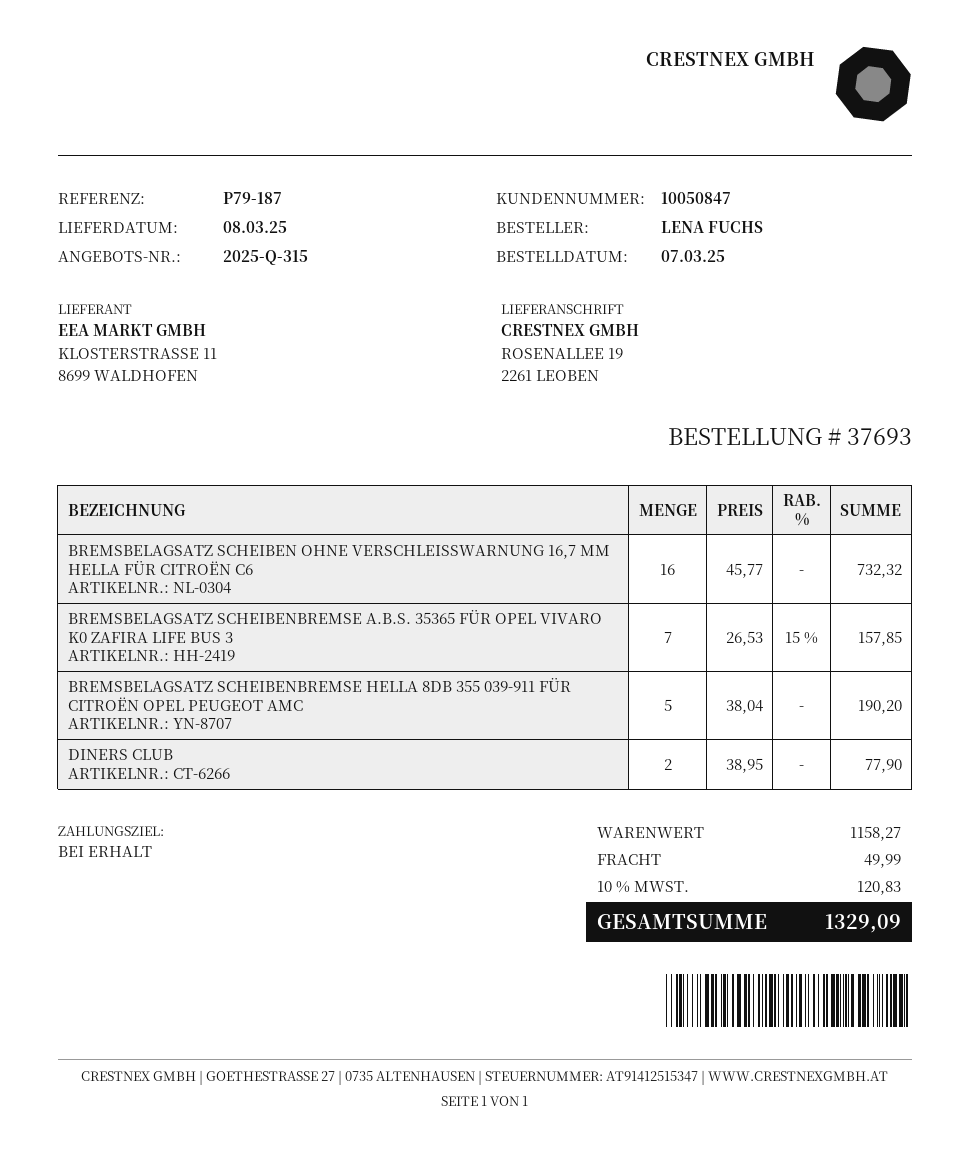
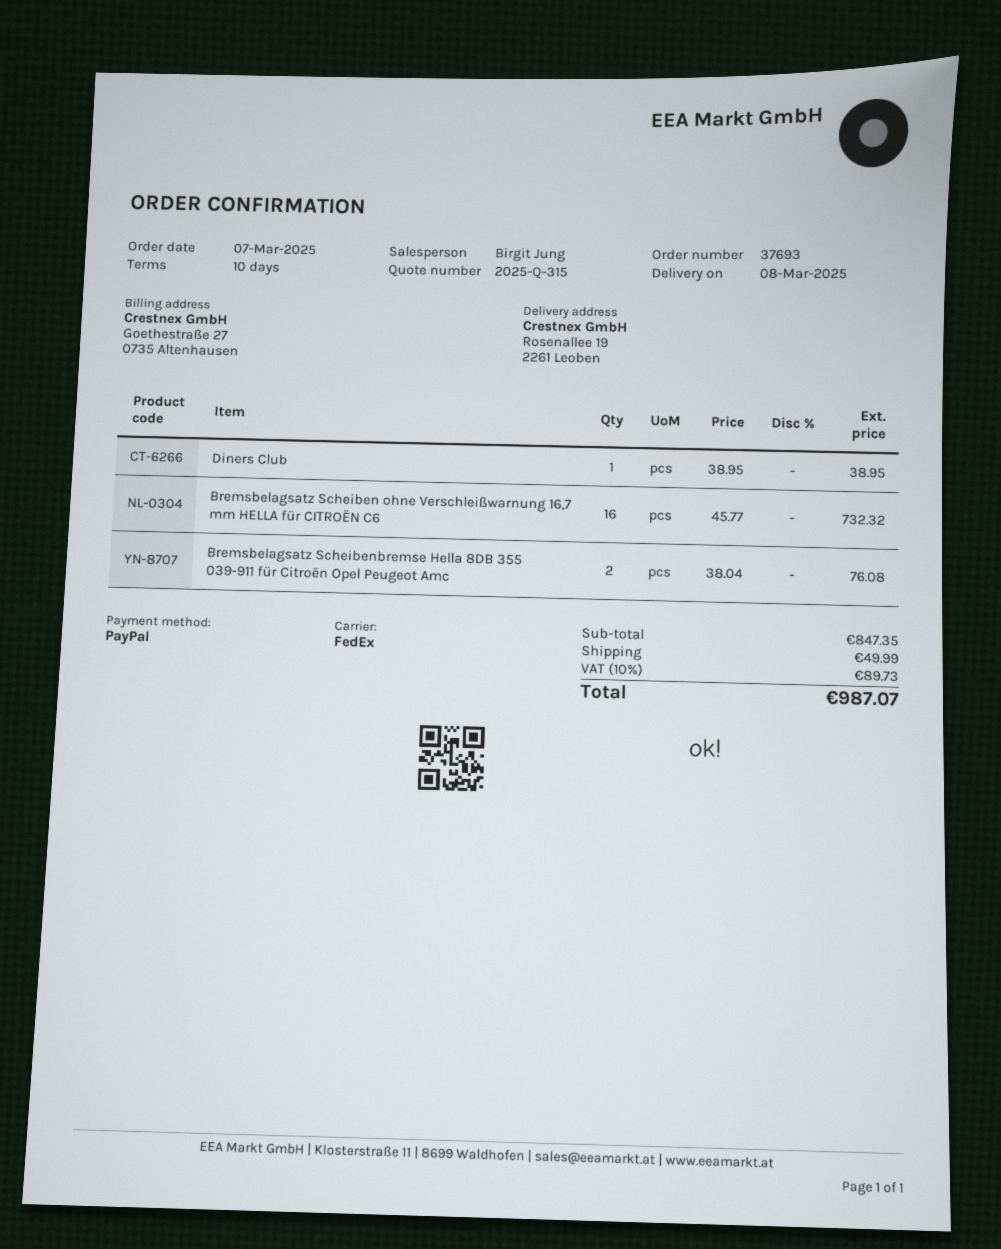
payment terms: on receipt -> 10 days
BREMSBELAGSATZ SCHEIBENBREMSE A.B.S. 35365 FÜR OPEL VIVARO K0 ZAFIRA LIFE BUS 3: 7 x 26.53 - 15% = 157.85 -> none
BREMSBELAGSATZ SCHEIBENBREMSE HELLA 8DB 355 039-911 FÜR CITROËN OPEL PEUGEOT AMC: 5 x 38.04 = 190.20 -> 2 x 38.04 = 76.08
DINERS CLUB: 2 x 38.95 = 77.90 -> 1 x 38.95 = 38.95
subtotal: 1158.27 -> 847.35
tax: 10% = 120.83 -> 10% = 89.73
total: 1329.09 -> 987.07

